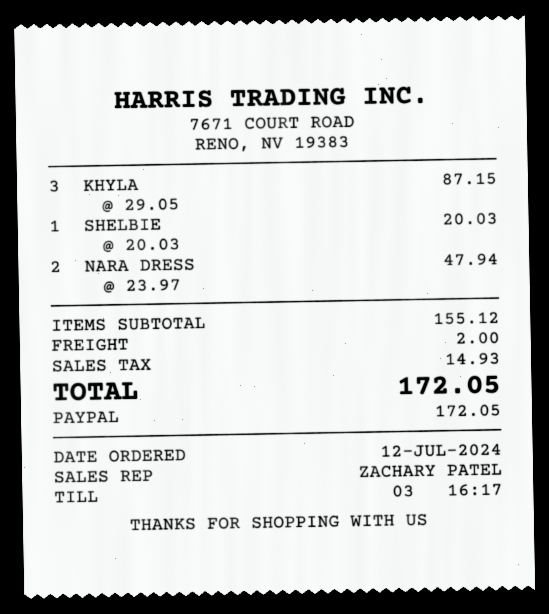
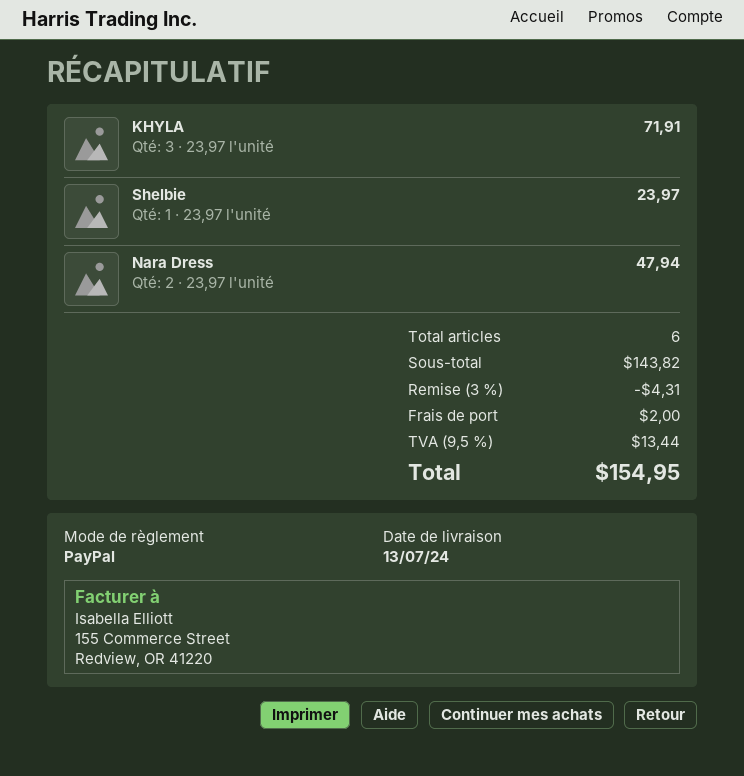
KHYLA: 3 x 29.05 = 87.15 -> 3 x 23.97 = 71.91
SHELBIE: 1 x 20.03 = 20.03 -> 1 x 23.97 = 23.97
subtotal: 155.12 -> 143.82
discount: none -> 3% = 4.31
tax: 14.93 -> 13.44
total: 172.05 -> 154.95

